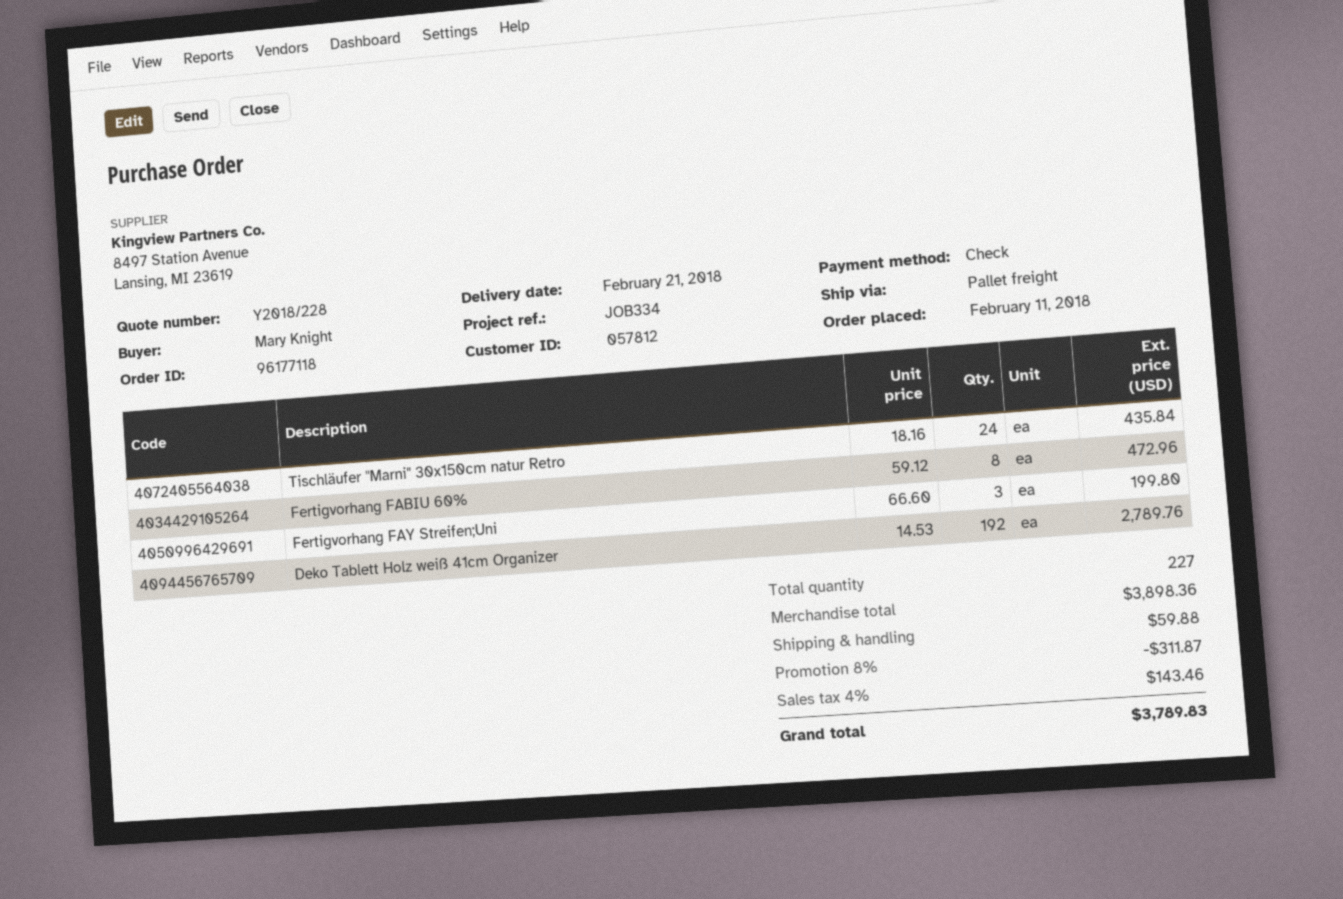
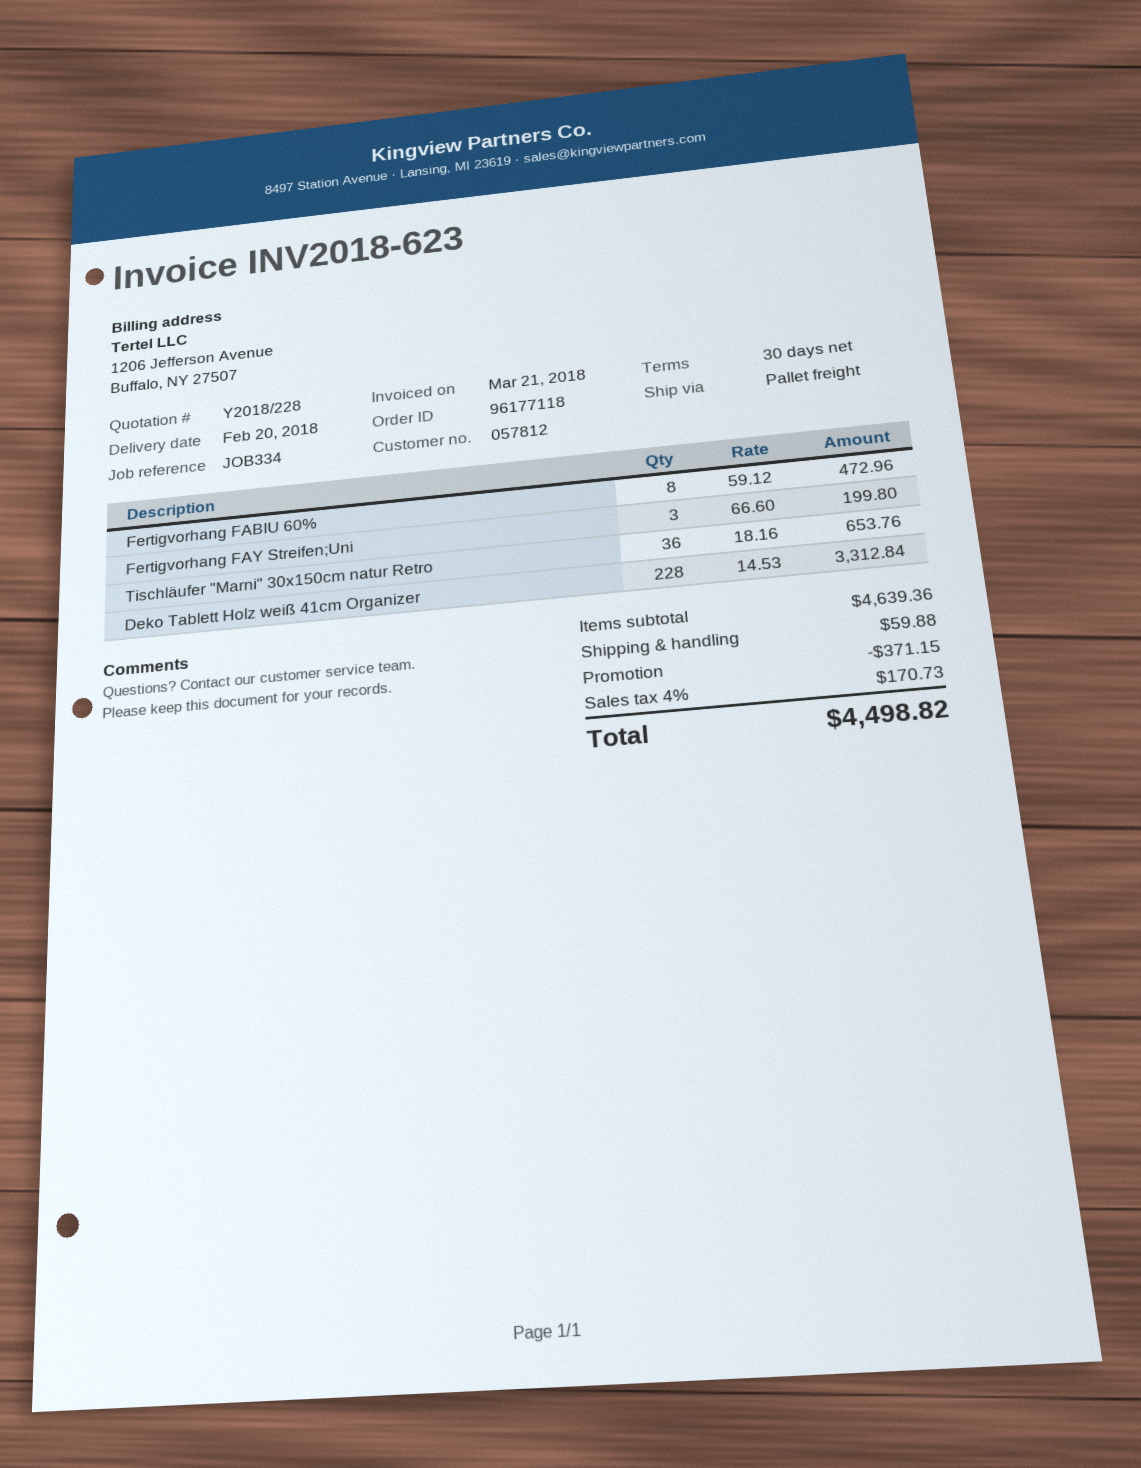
delivery date: 2018-02-21 -> 2018-02-20
Tischläufer "Marni" 30x150cm natur Retro: 24 x 18.16 = 435.84 -> 36 x 18.16 = 653.76
Deko Tablett Holz weiß 41cm Organizer: 192 x 14.53 = 2789.76 -> 228 x 14.53 = 3312.84
subtotal: 3898.36 -> 4639.36
discount: 311.87 -> 371.15
tax: 4% = 143.46 -> 4% = 170.73
total: 3789.83 -> 4498.82

